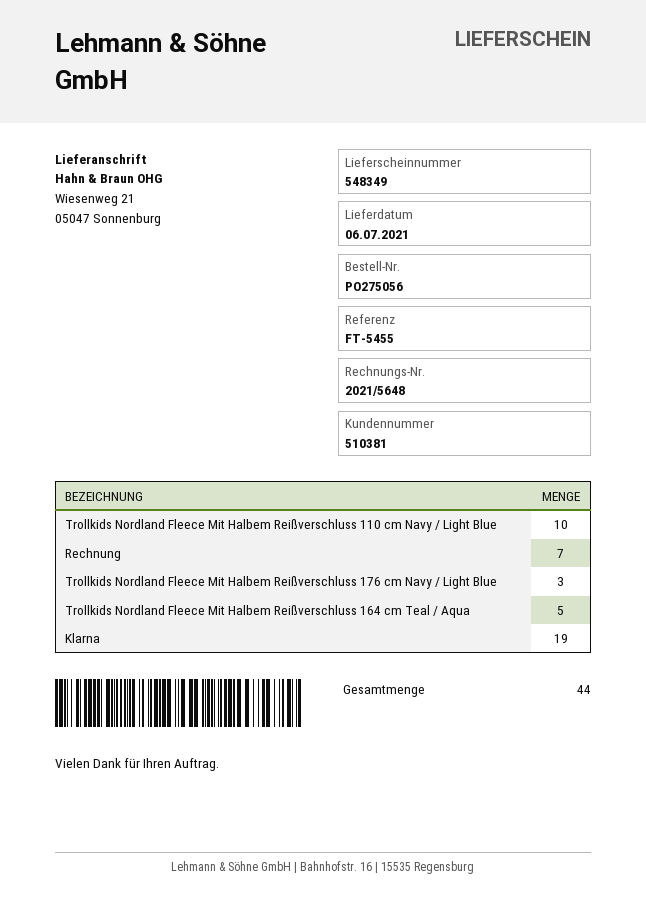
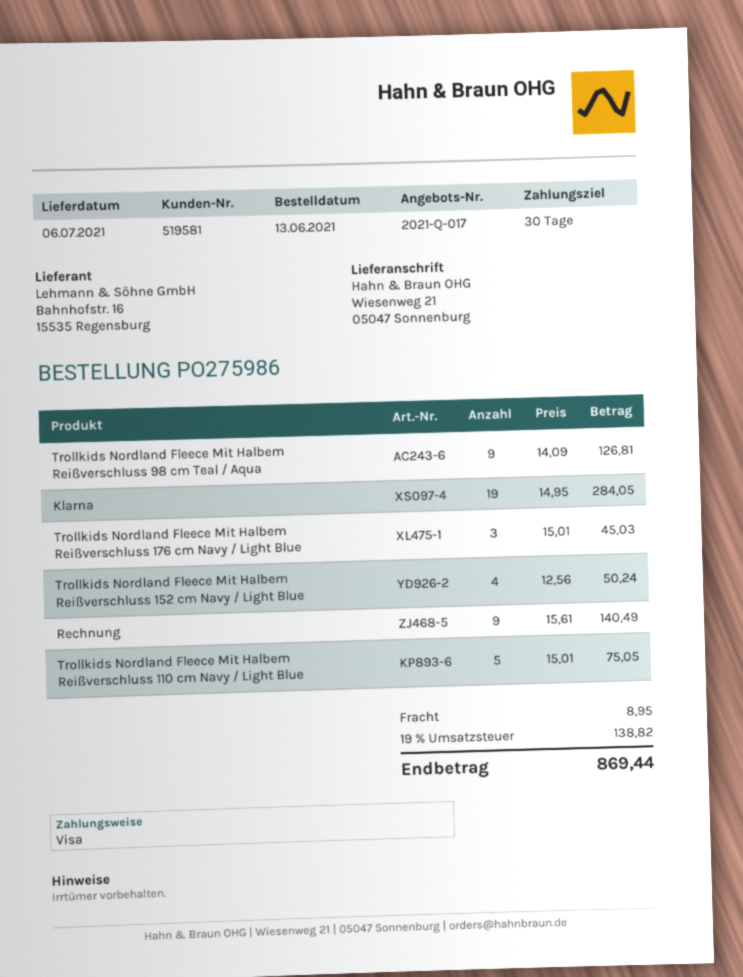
order number: PO275056 -> PO275986
customer number: 510381 -> 519581
Trollkids Nordland Fleece Mit Halbem Reißverschluss 110 cm Navy / Light Blue: 10 -> 5
Rechnung: 7 -> 9
Trollkids Nordland Fleece Mit Halbem Reißverschluss 164 cm Teal / Aqua: 5 -> none
Trollkids Nordland Fleece Mit Halbem Reißverschluss 98 cm Teal / Aqua: none -> 9
Trollkids Nordland Fleece Mit Halbem Reißverschluss 152 cm Navy / Light Blue: none -> 4

